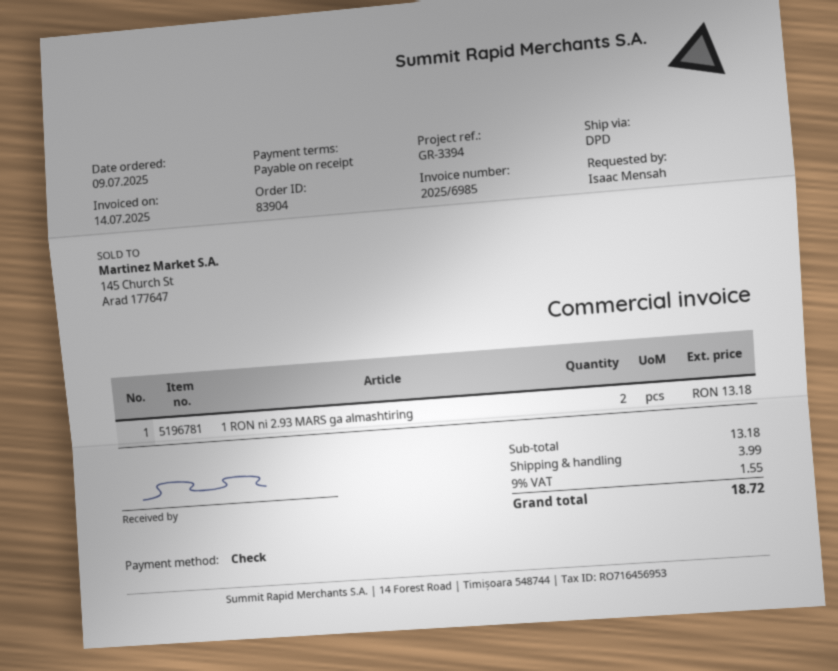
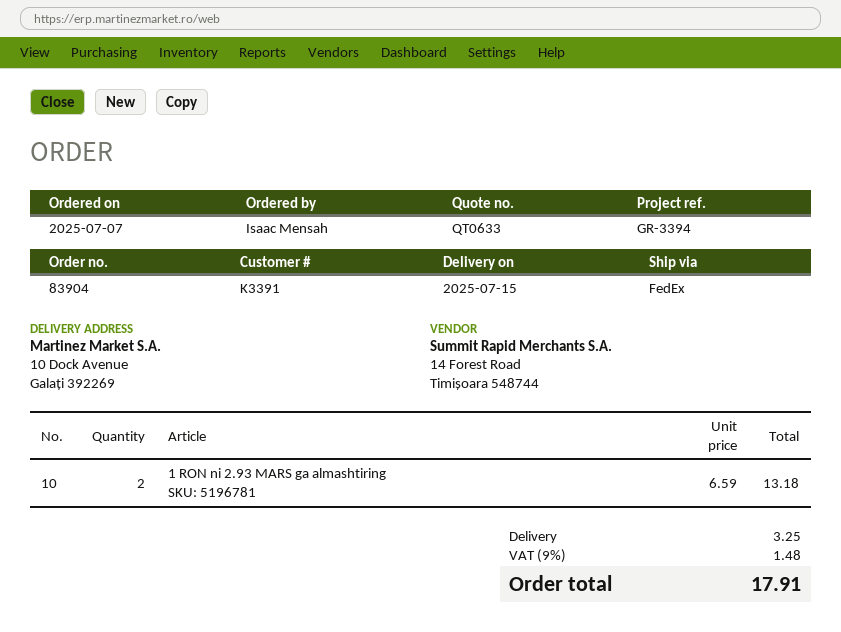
order date: 2025-07-09 -> 2025-07-07
shipping method: DPD -> FedEx
shipping: 3.99 -> 3.25
tax: 9% = 1.55 -> 9% = 1.48
total: 18.72 -> 17.91

